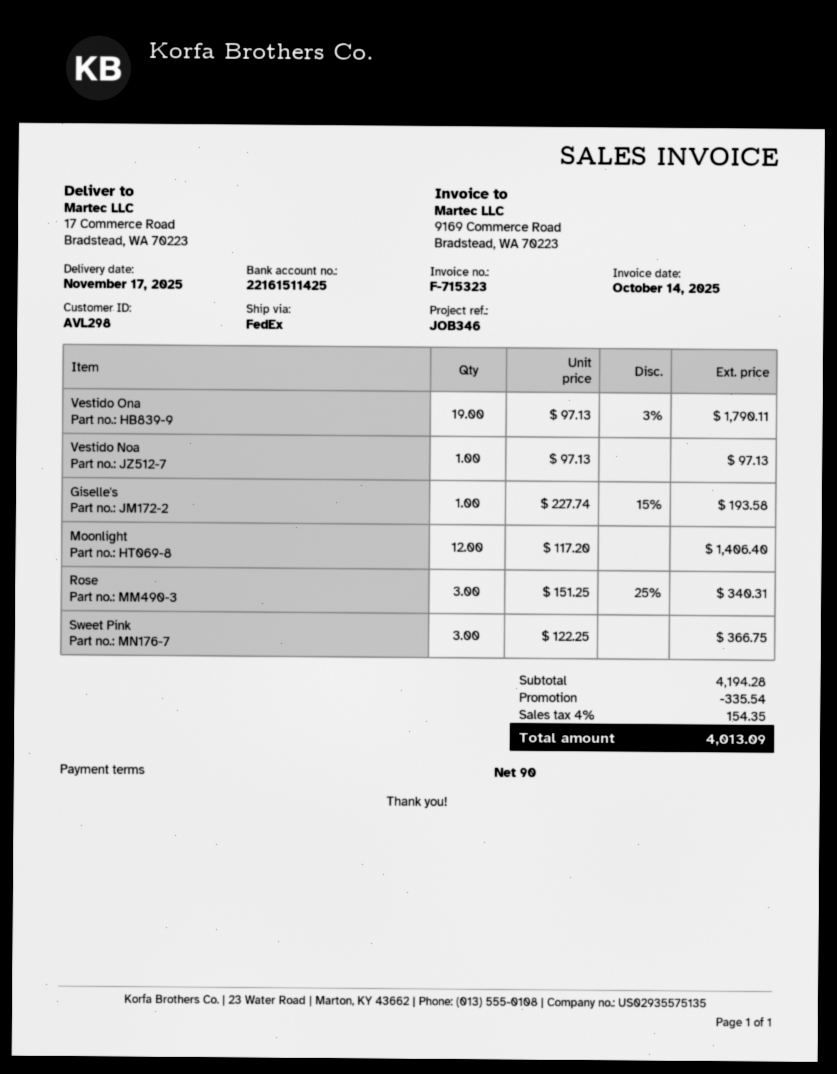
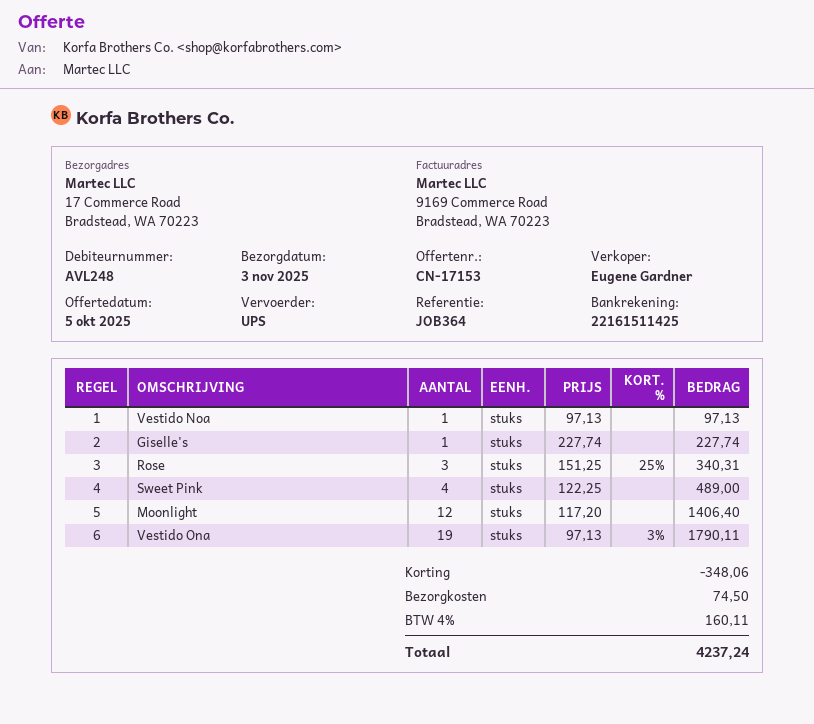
delivery date: 2025-11-17 -> 2025-11-03
customer number: AVL298 -> AVL248
reference: JOB346 -> JOB364
shipping method: FedEx -> UPS
Giselle's: 1 x 227.74 - 15% = 193.58 -> 1 x 227.74 = 227.74
Sweet Pink: 3 x 122.25 = 366.75 -> 4 x 122.25 = 489.00
discount: 335.54 -> 348.06
shipping: none -> 74.50
tax: 4% = 154.35 -> 4% = 160.11
total: 4013.09 -> 4237.24

